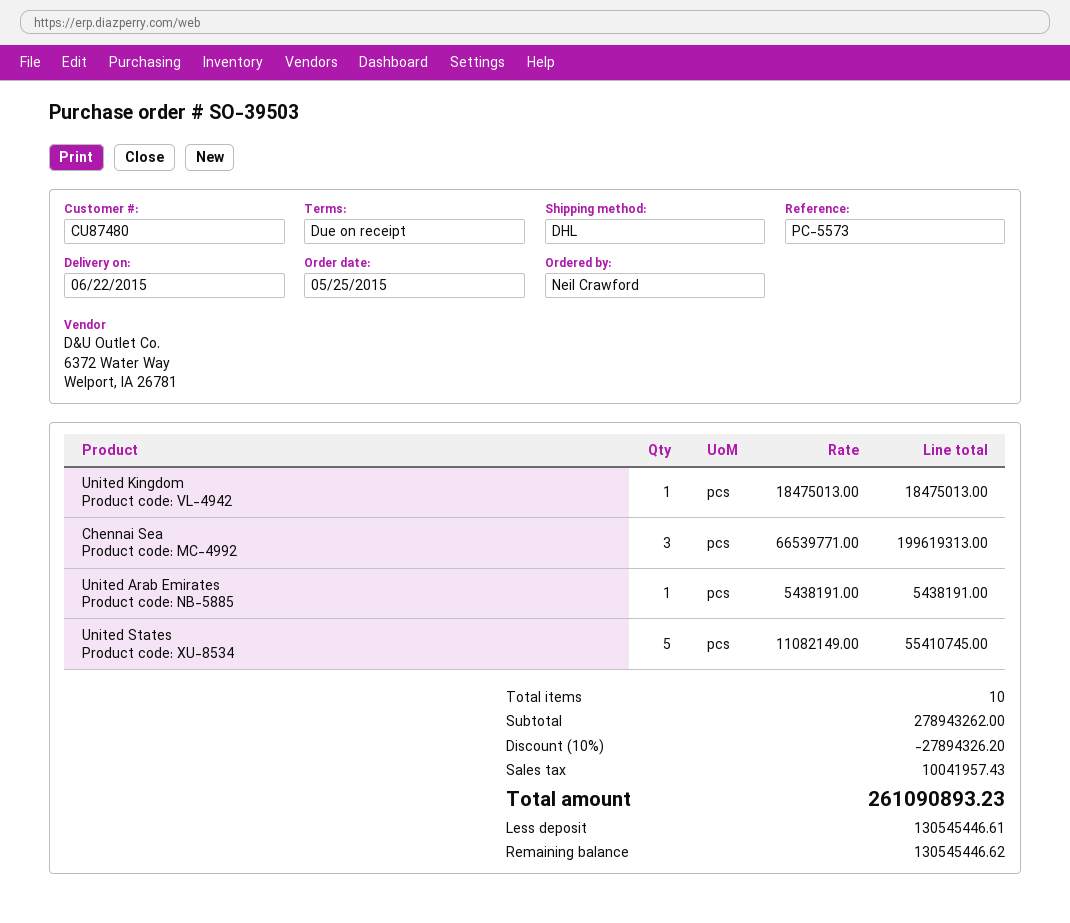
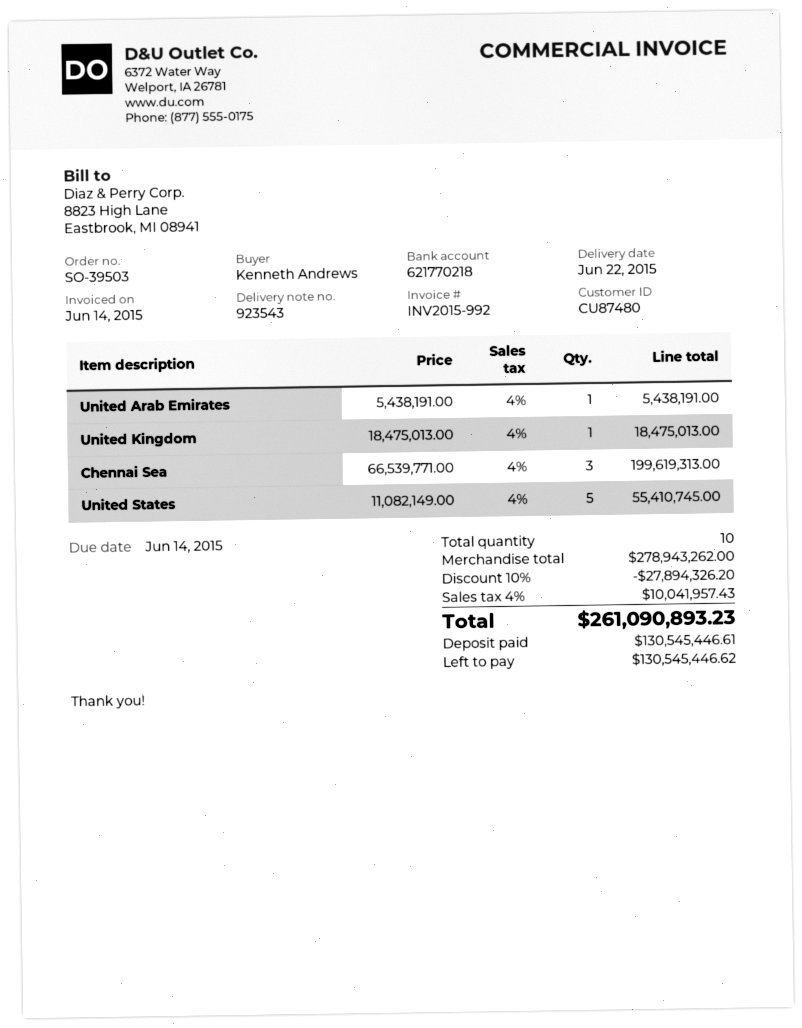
ordered by: Neil Crawford -> Kenneth Andrews

